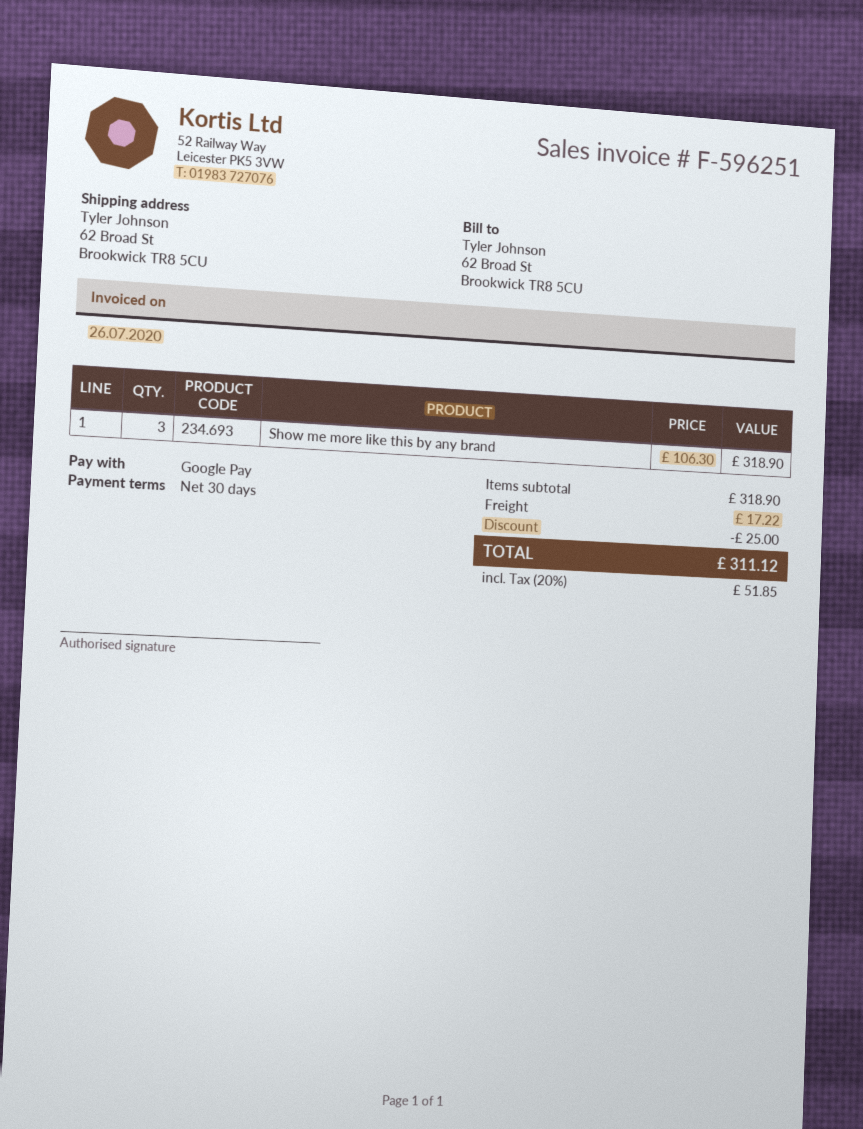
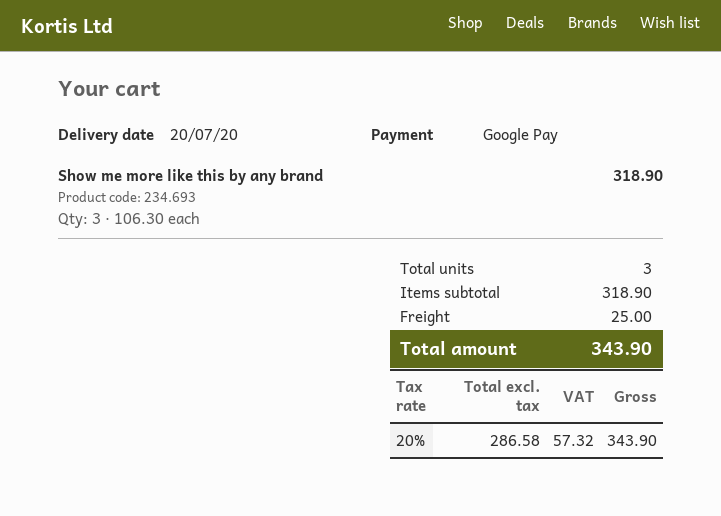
discount: 25.00 -> none
shipping: 17.22 -> 25.00
tax: 20% = 51.85 -> 20% = 57.32
total: 311.12 -> 343.90

